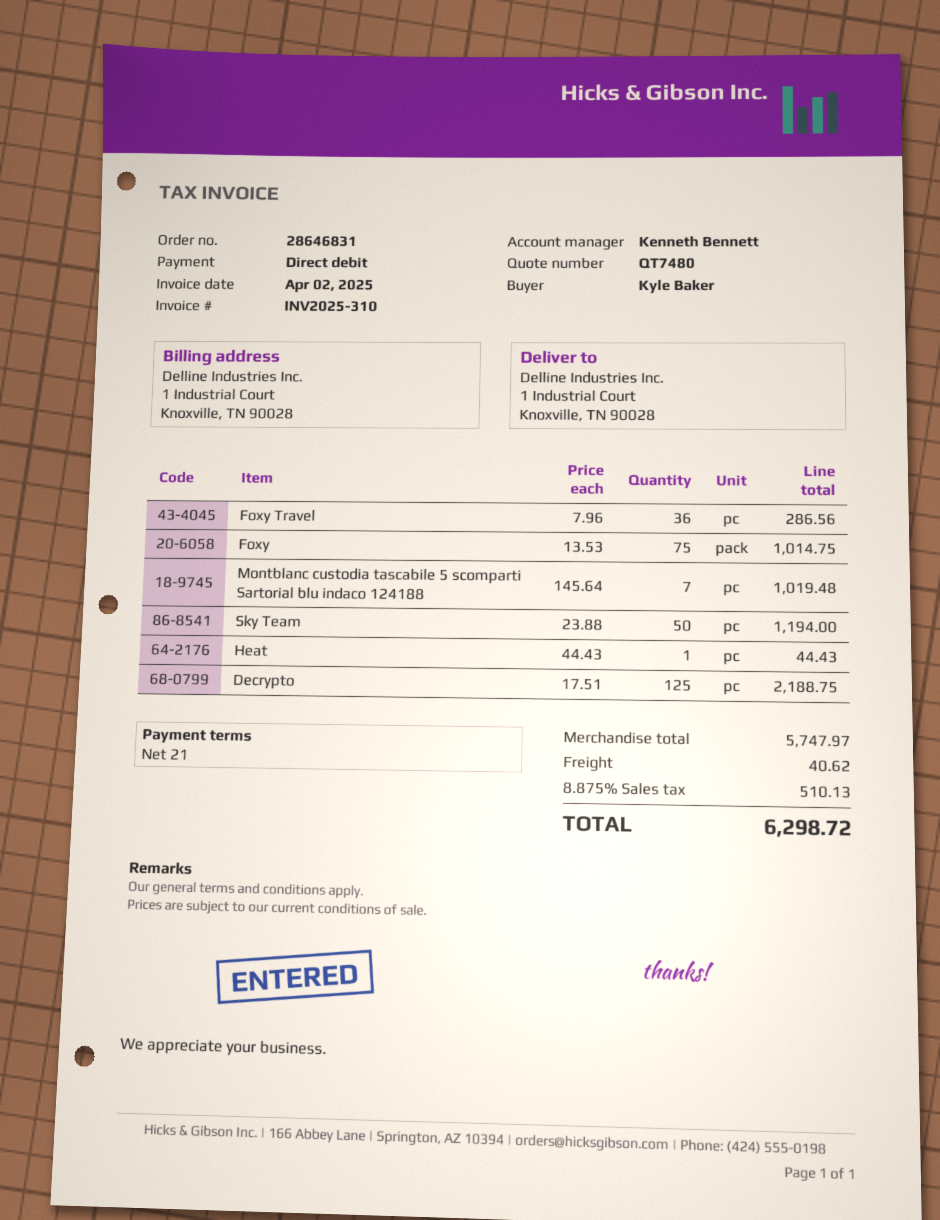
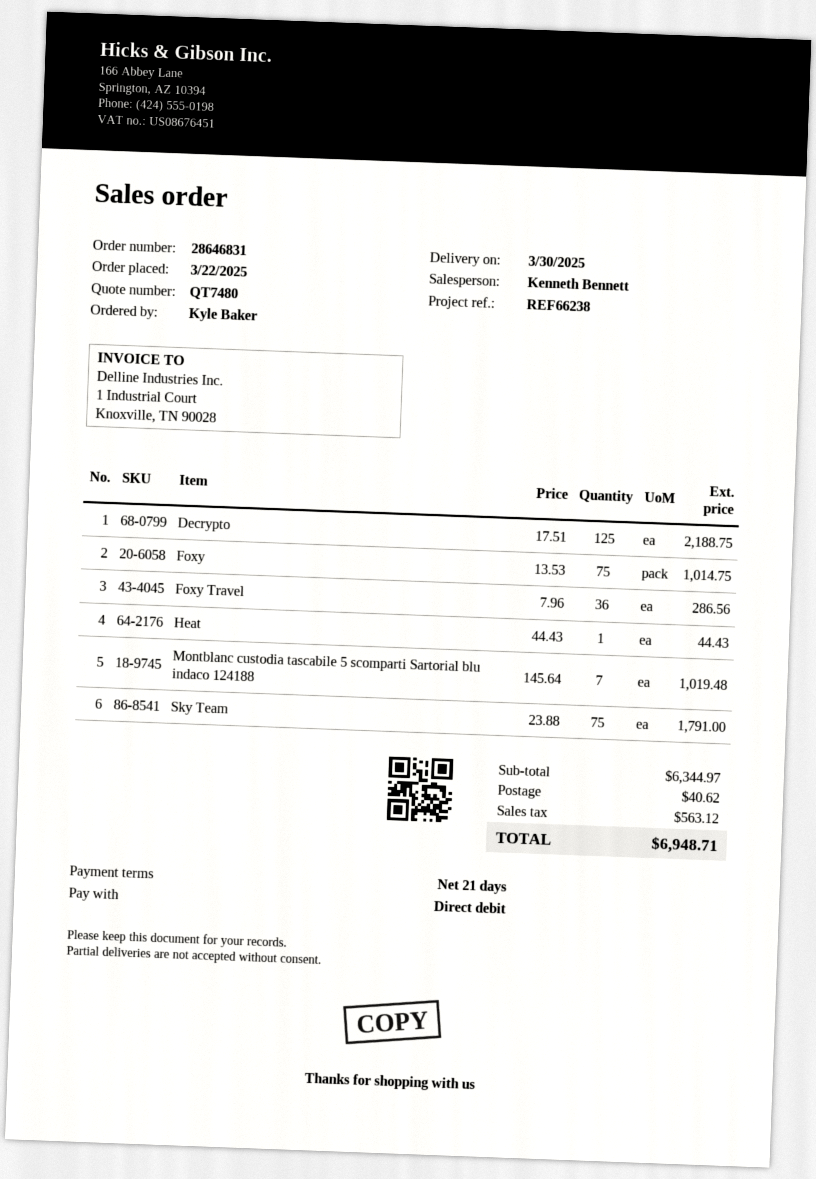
Sky Team: 50 x 23.88 = 1194.00 -> 75 x 23.88 = 1791.00
subtotal: 5747.97 -> 6344.97
tax: 510.13 -> 563.12
total: 6298.72 -> 6948.71

